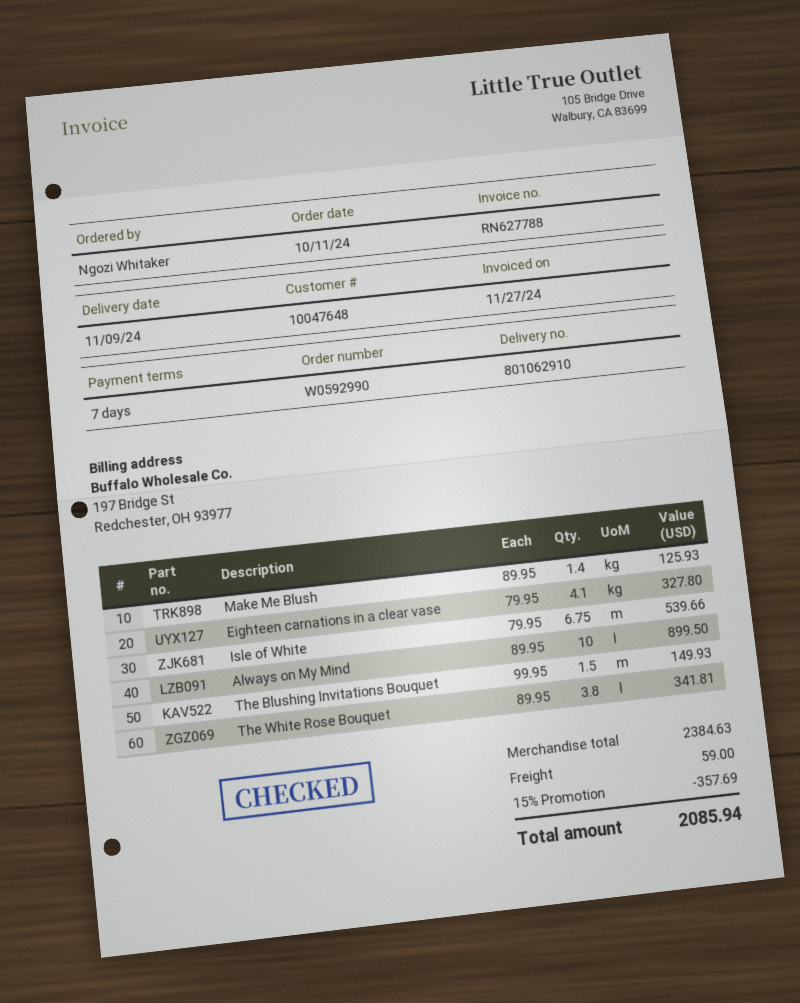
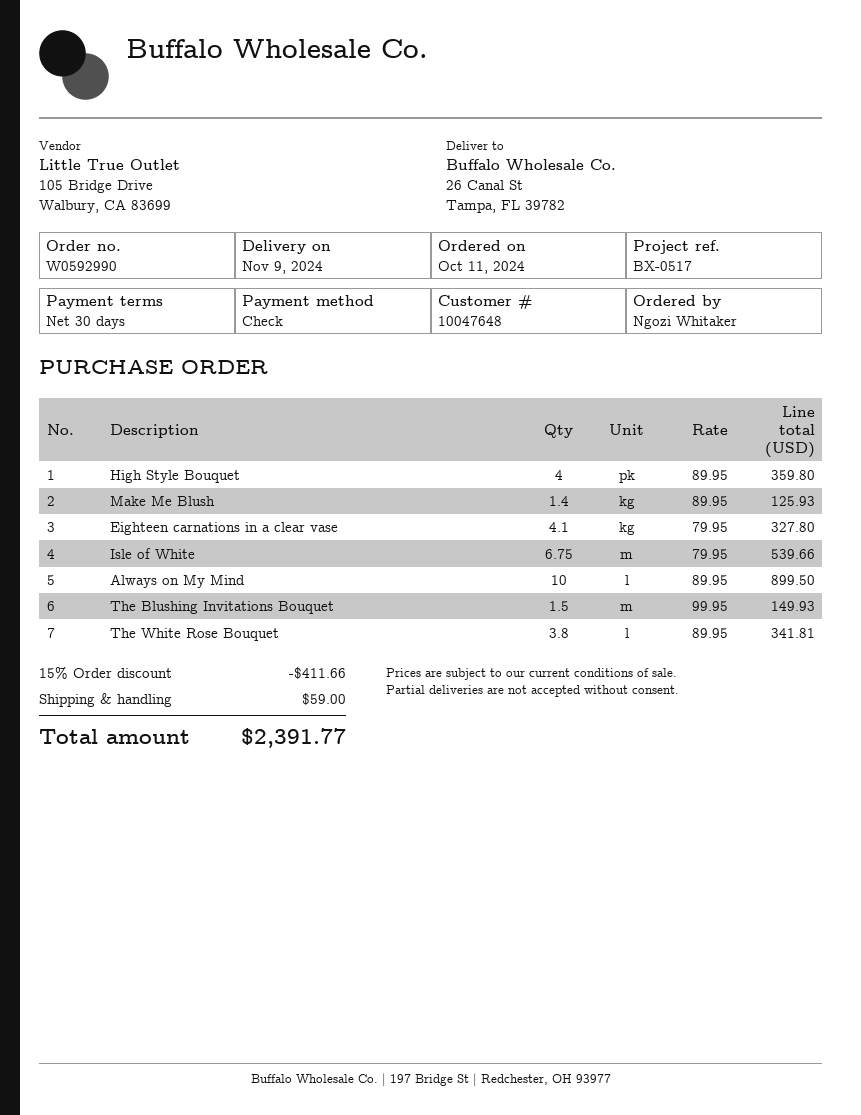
payment terms: 7 days -> 30 days
High Style Bouquet: none -> 4 x 89.95 = 359.80
discount: 15% = 357.69 -> 15% = 411.66
total: 2085.94 -> 2391.77

